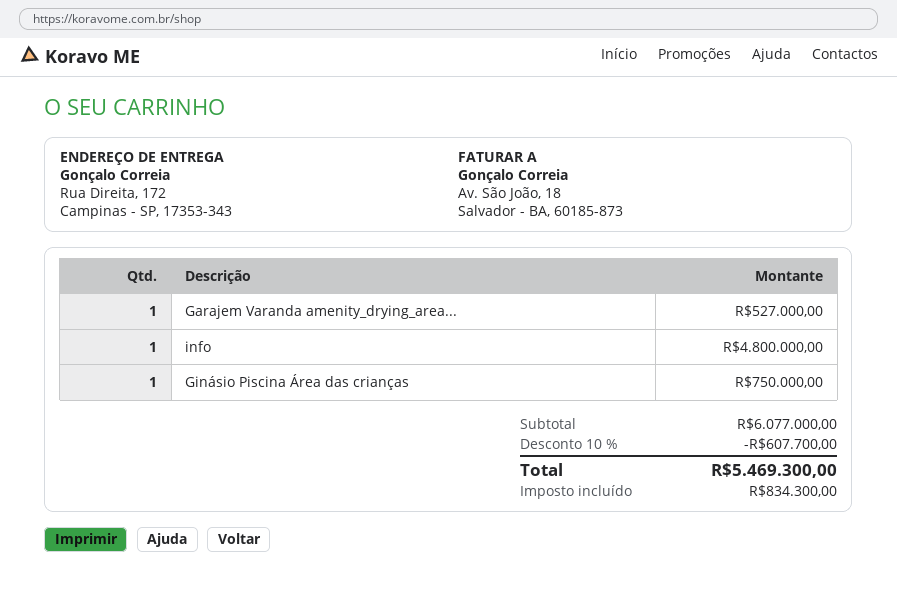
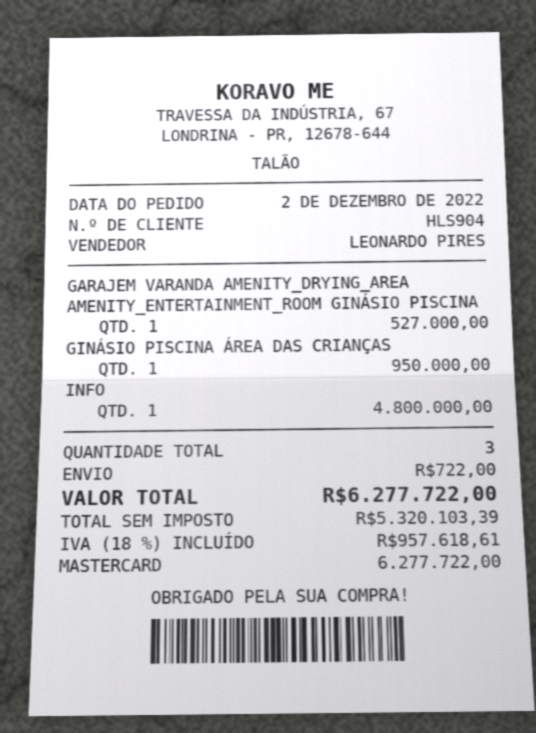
Ginásio Piscina Área das crianças: 1 for 750000.00 -> 1 for 950000.00
discount: 10% = 607700.00 -> none
shipping: none -> 722.00
tax: 834300.00 -> 957618.61
total: 5469300.00 -> 6277722.00

